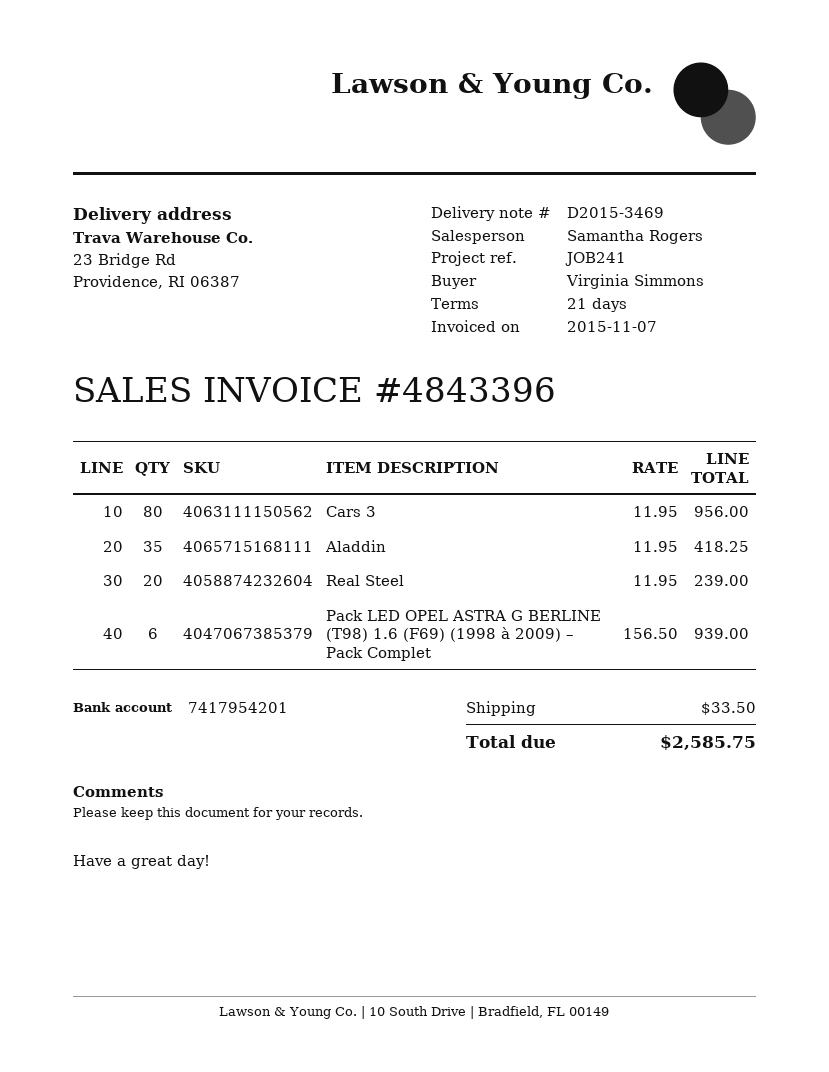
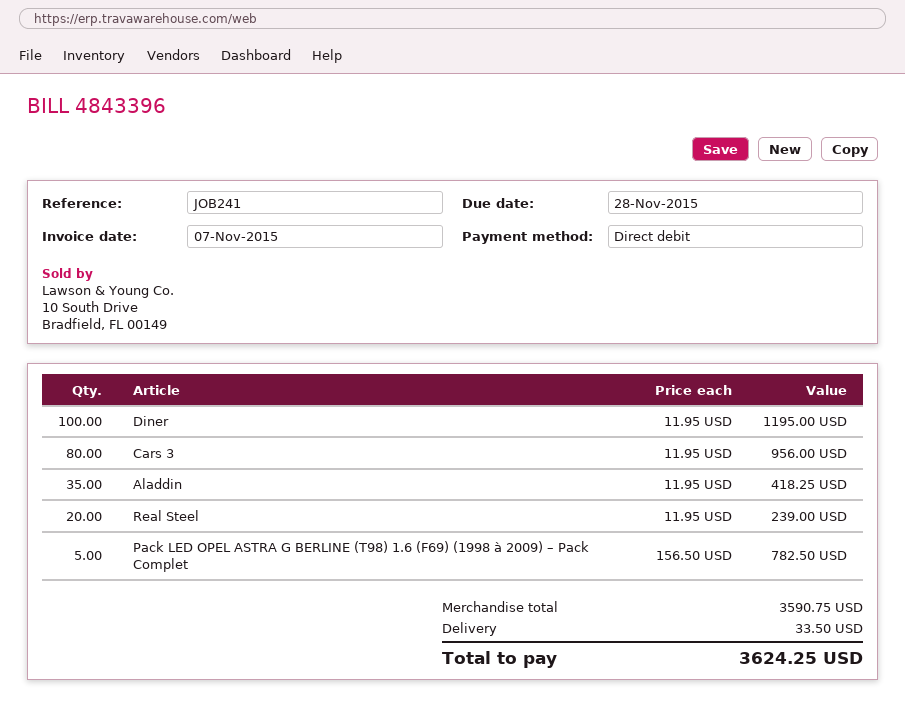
Pack LED OPEL ASTRA G BERLINE (T98) 1.6 (F69) (1998 à 2009) – Pack Complet: 6 x 156.50 = 939.00 -> 5 x 156.50 = 782.50
Diner: none -> 100 x 11.95 = 1195.00
total: 2585.75 -> 3624.25

